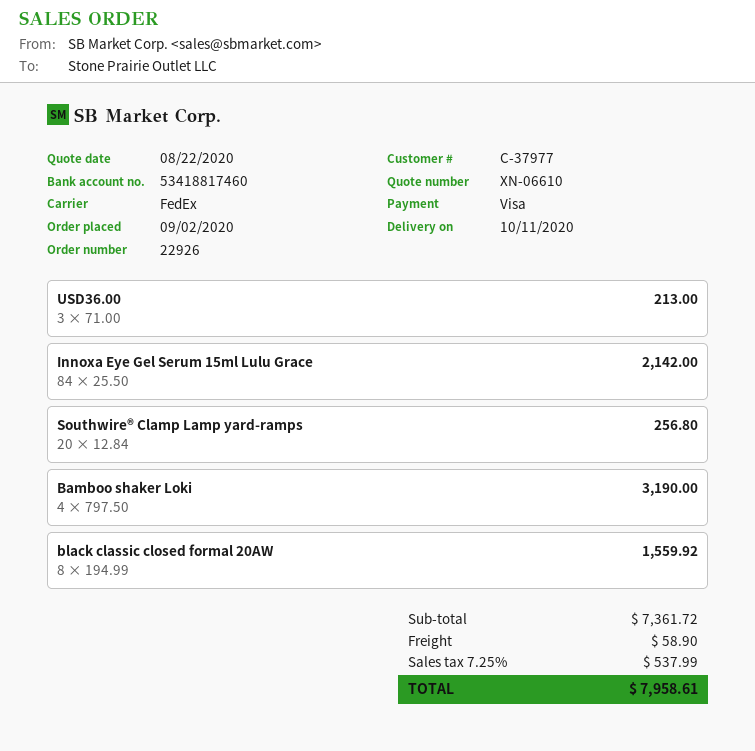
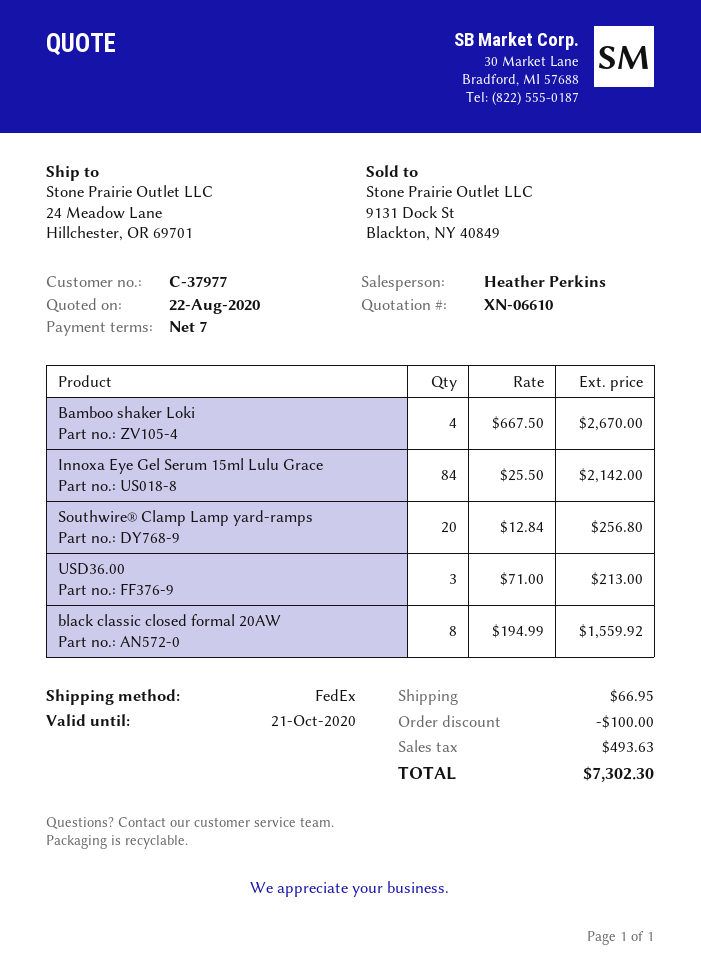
Bamboo shaker Loki: 4 x 797.50 = 3190.00 -> 4 x 667.50 = 2670.00
discount: none -> 100.00
shipping: 58.90 -> 66.95
tax: 537.99 -> 493.63
total: 7958.61 -> 7302.30

